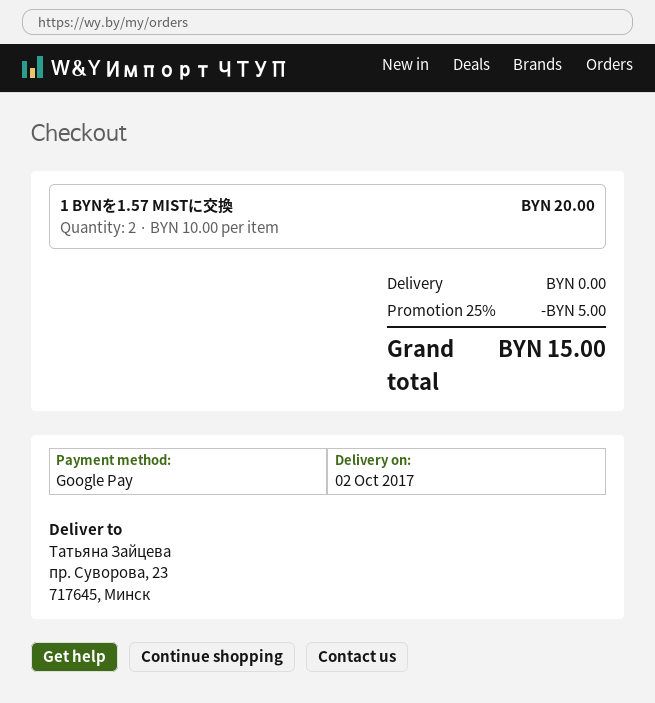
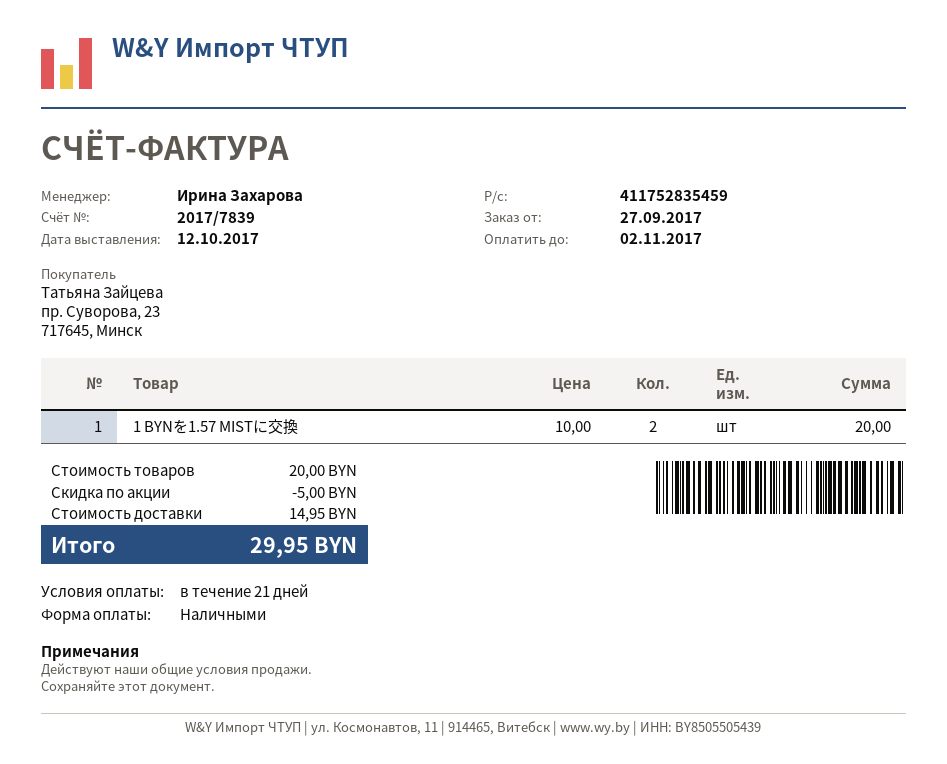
payment method: Google Pay -> cash
shipping: 0.00 -> 14.95
total: 15.00 -> 29.95

